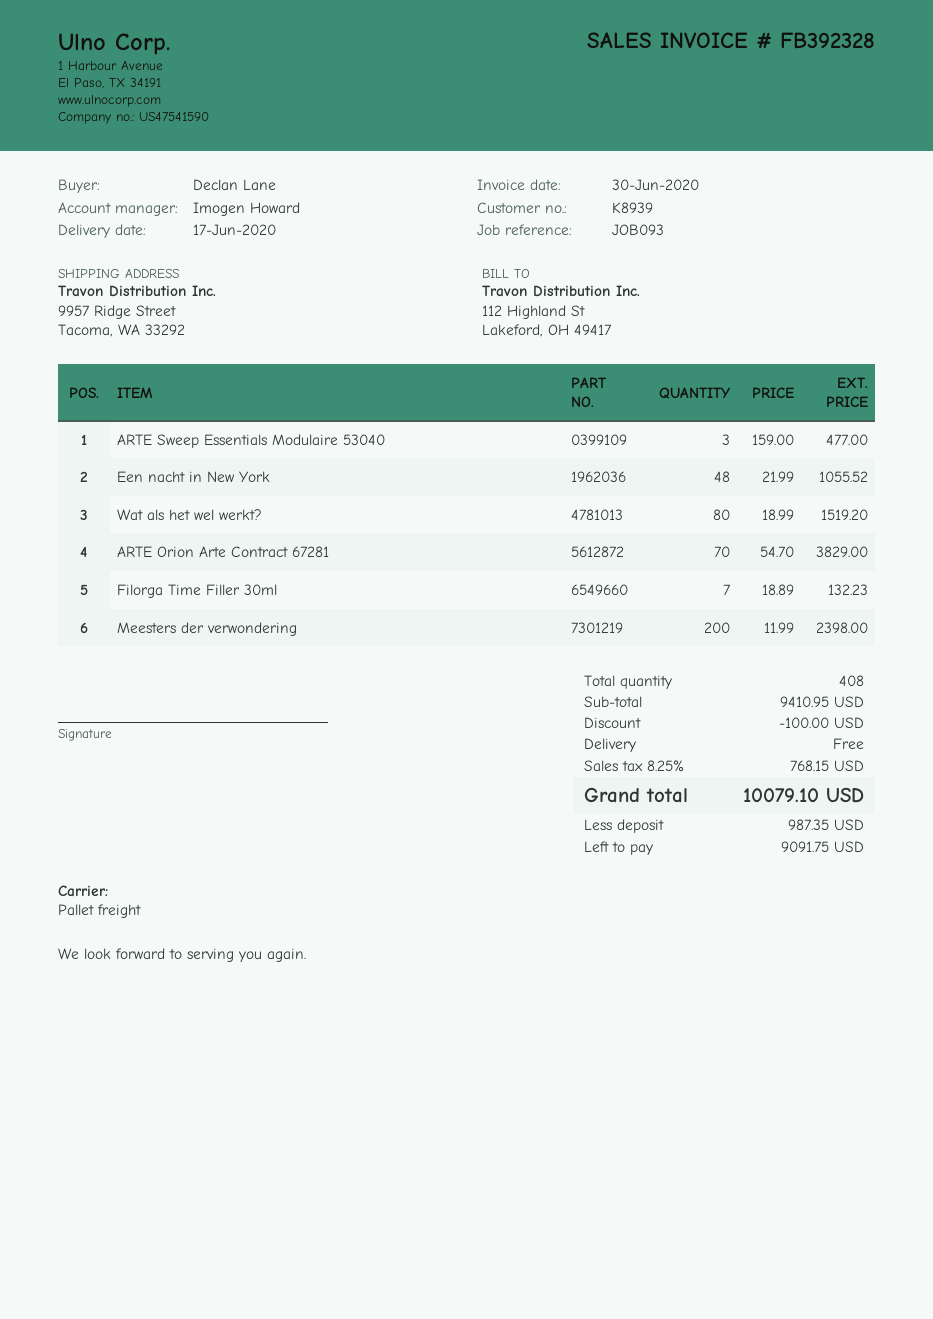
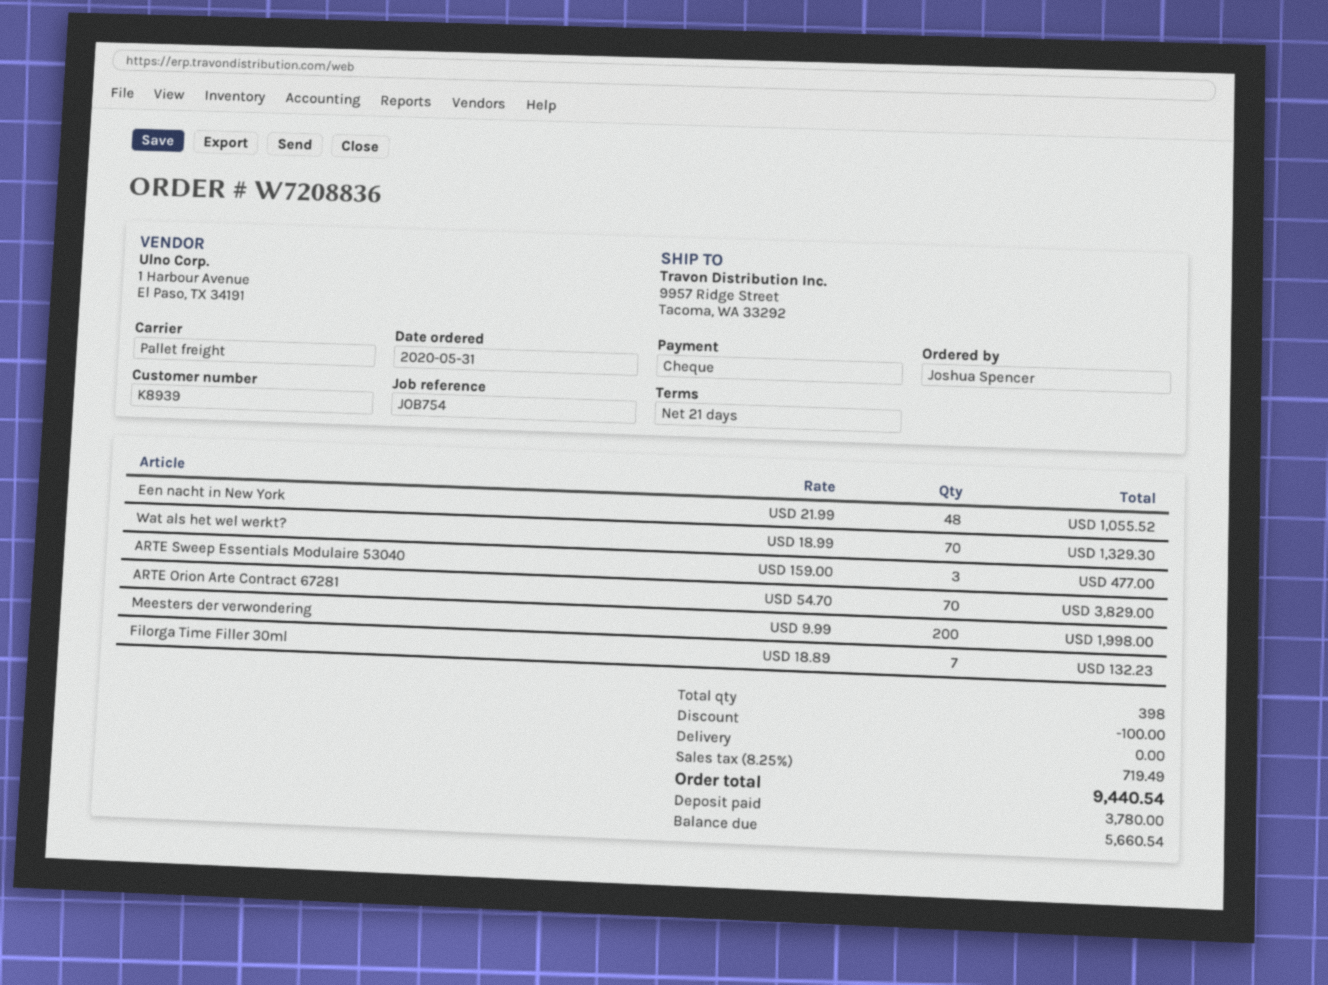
reference: JOB093 -> JOB754
ordered by: Declan Lane -> Joshua Spencer
Wat als het wel werkt?: 80 x 18.99 = 1519.20 -> 70 x 18.99 = 1329.30
Meesters der verwondering: 200 x 11.99 = 2398.00 -> 200 x 9.99 = 1998.00
total quantity: 408 -> 398
tax: 8.25% = 768.15 -> 8.25% = 719.49
total: 10079.10 -> 9440.54
deposit: 987.35 -> 3780.00
balance: 9091.75 -> 5660.54

